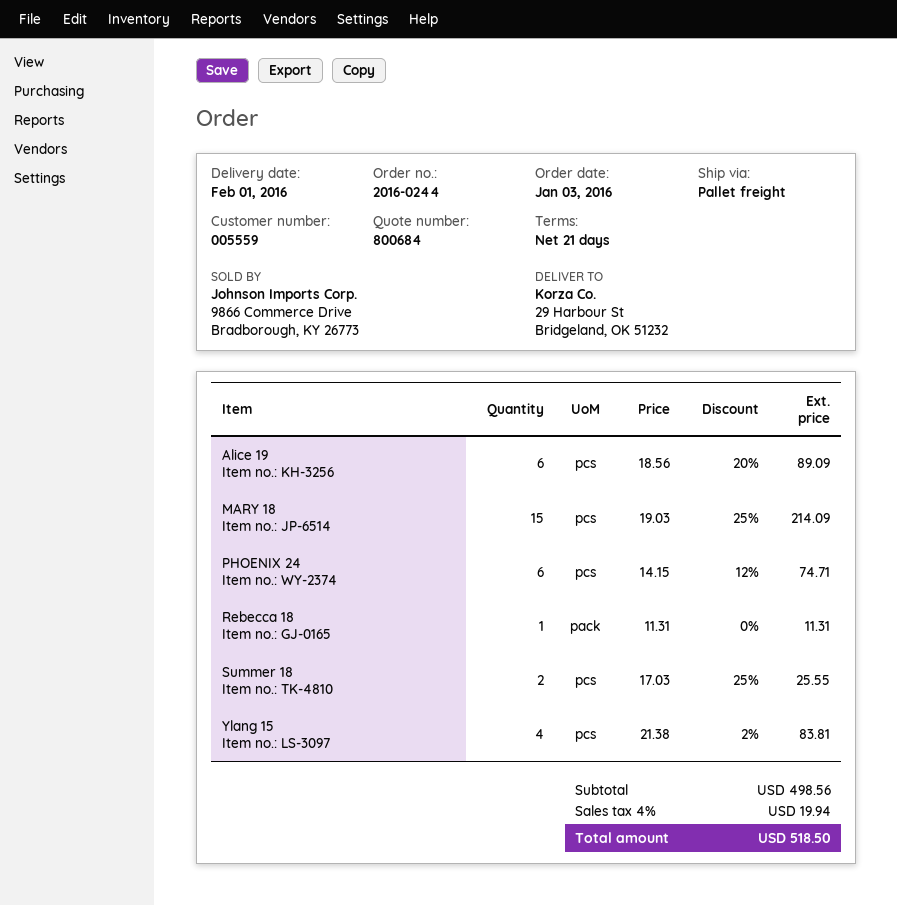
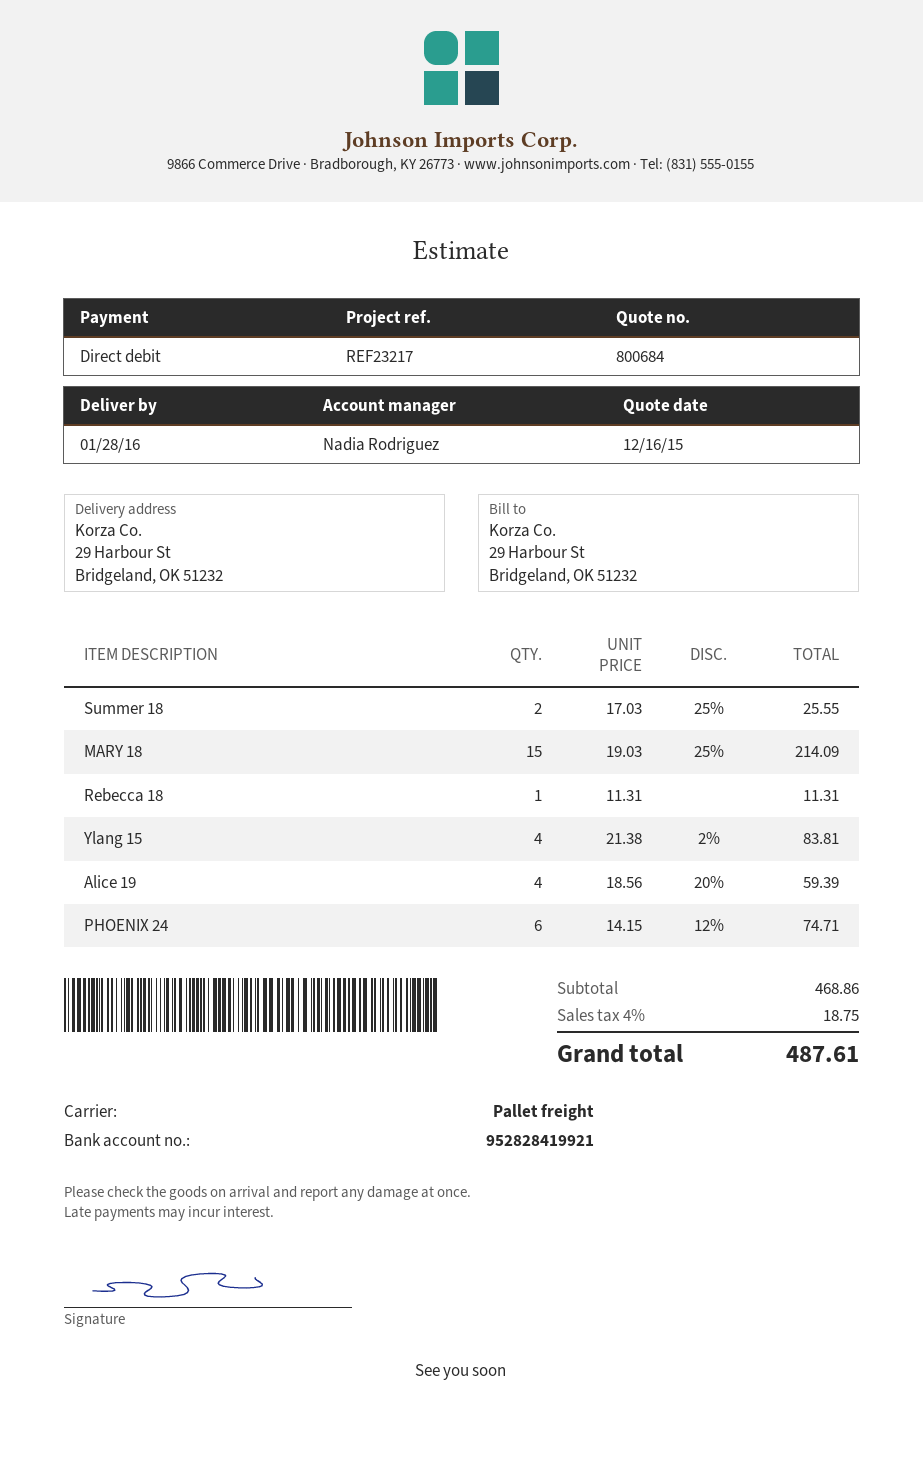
delivery date: 2016-02-01 -> 2016-01-28
Alice 19: 6 x 18.56 - 20% = 89.09 -> 4 x 18.56 - 20% = 59.39
subtotal: 498.56 -> 468.86
tax: 4% = 19.94 -> 4% = 18.75
total: 518.50 -> 487.61

